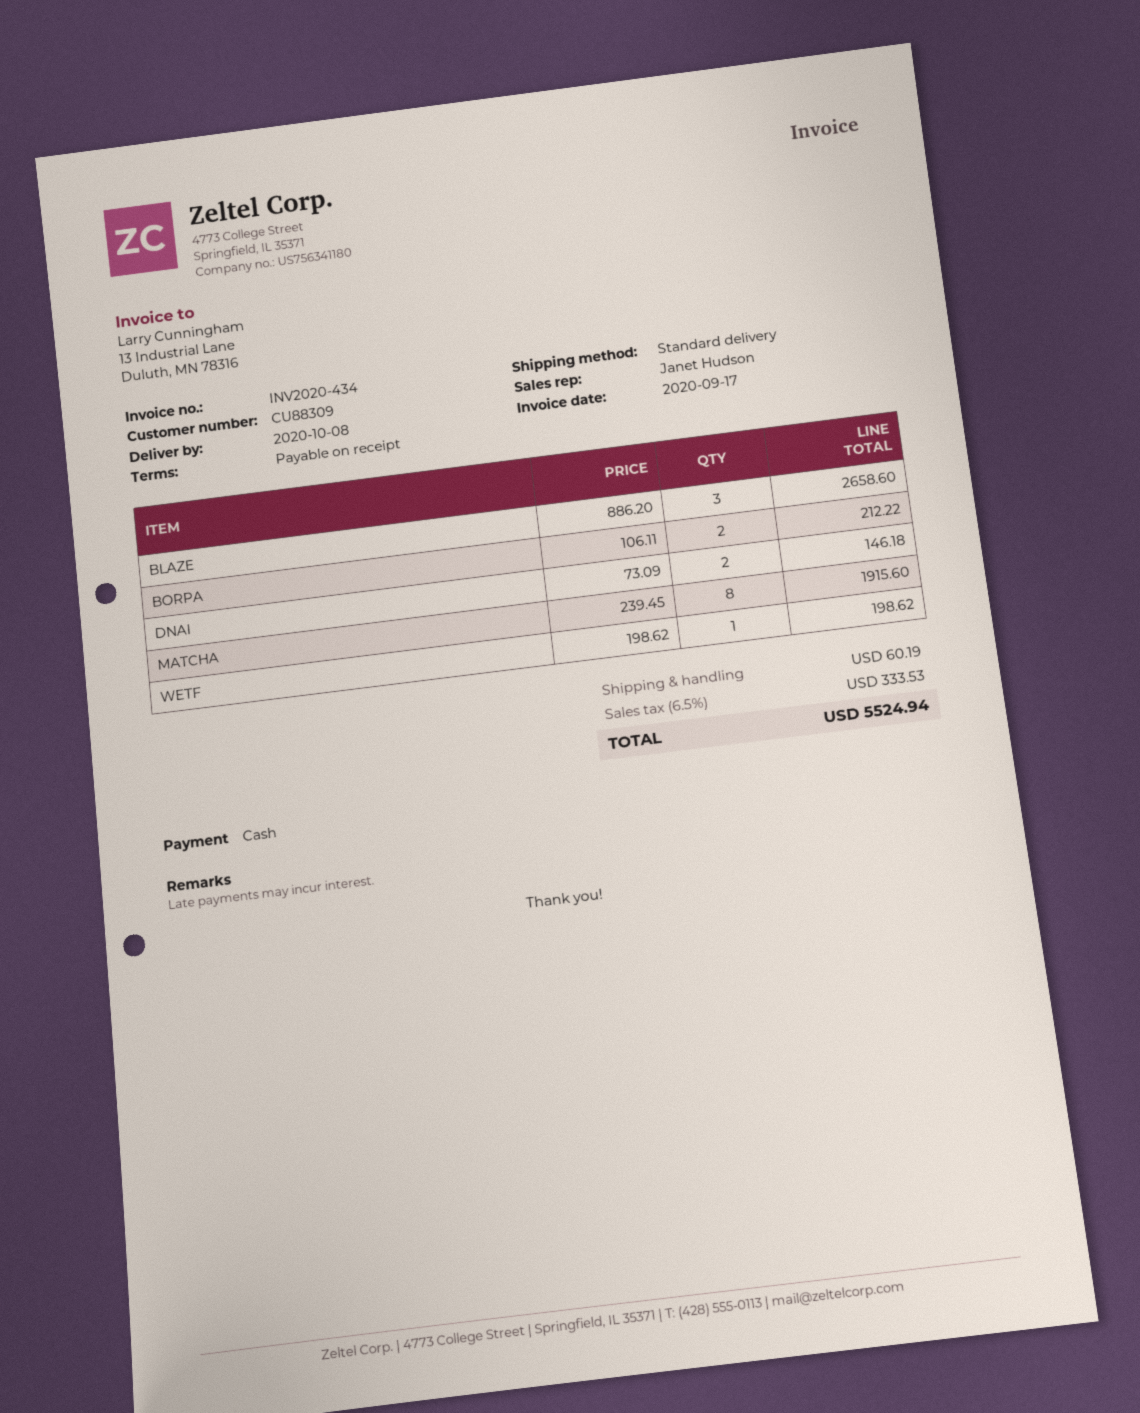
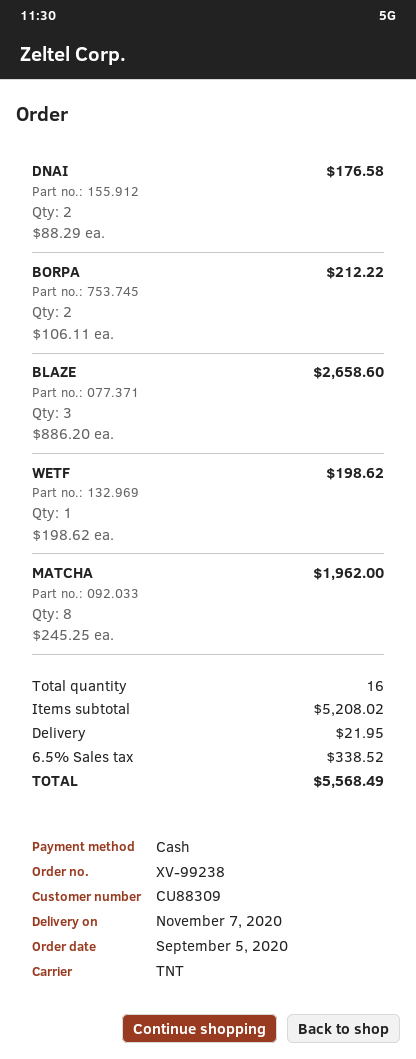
delivery date: 2020-10-08 -> 2020-11-07
shipping method: standard -> TNT
DNAI: 2 x 73.09 = 146.18 -> 2 x 88.29 = 176.58
MATCHA: 8 x 239.45 = 1915.60 -> 8 x 245.25 = 1962.00
shipping: 60.19 -> 21.95
tax: 6.5% = 333.53 -> 6.5% = 338.52
total: 5524.94 -> 5568.49

